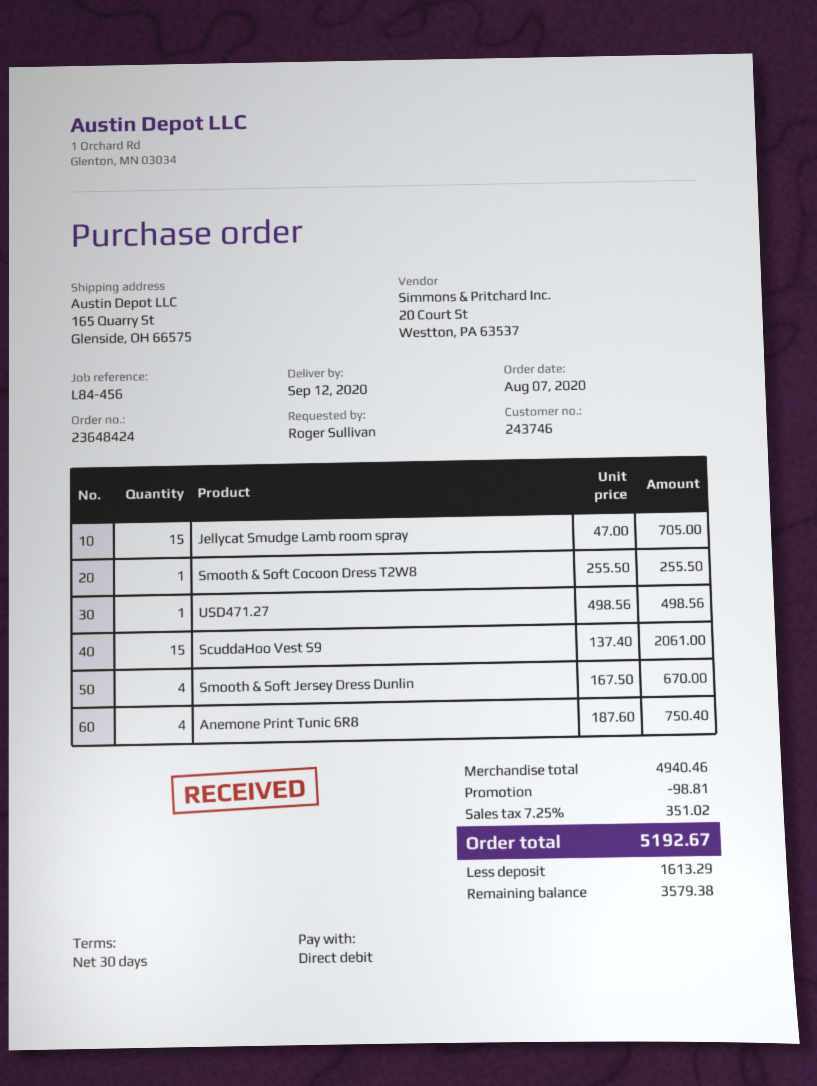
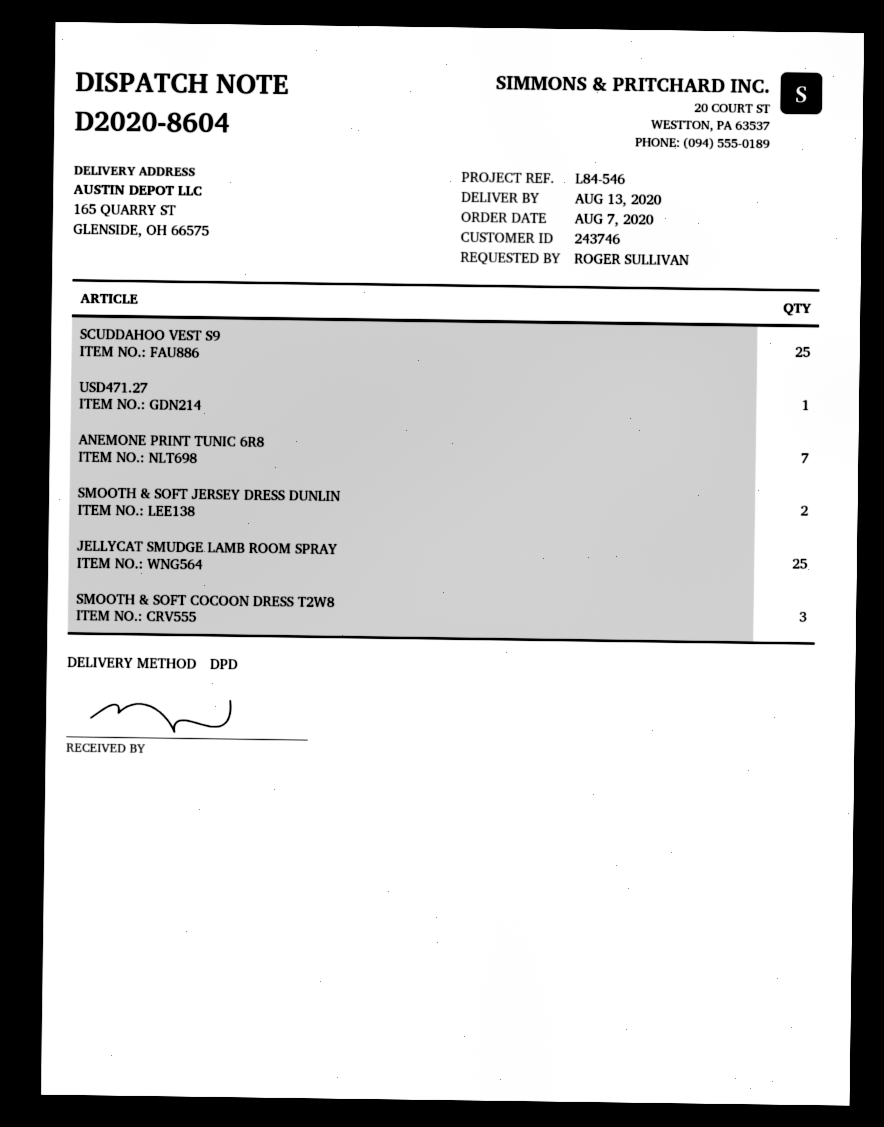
delivery date: 2020-09-12 -> 2020-08-13
reference: L84-456 -> L84-546
Jellycat Smudge Lamb room spray: 15 -> 25
Smooth & Soft Cocoon Dress T2W8: 1 -> 3
ScuddaHoo Vest S9: 15 -> 25
Smooth & Soft Jersey Dress Dunlin: 4 -> 2
Anemone Print Tunic 6R8: 4 -> 7

